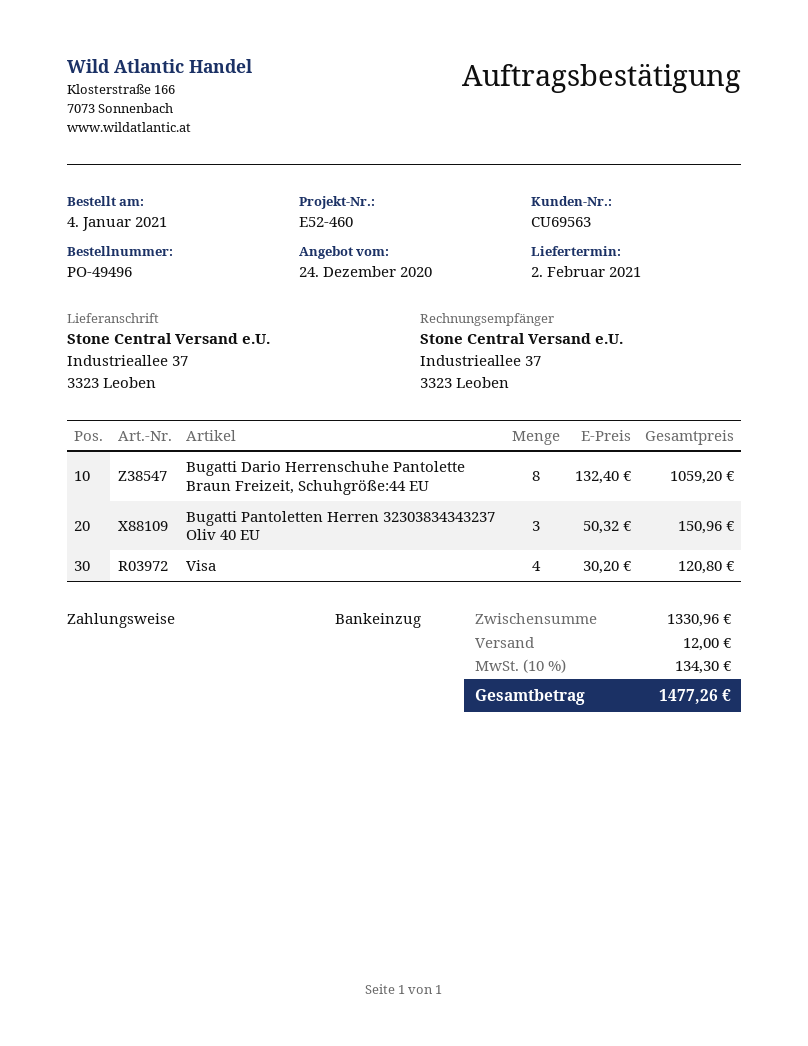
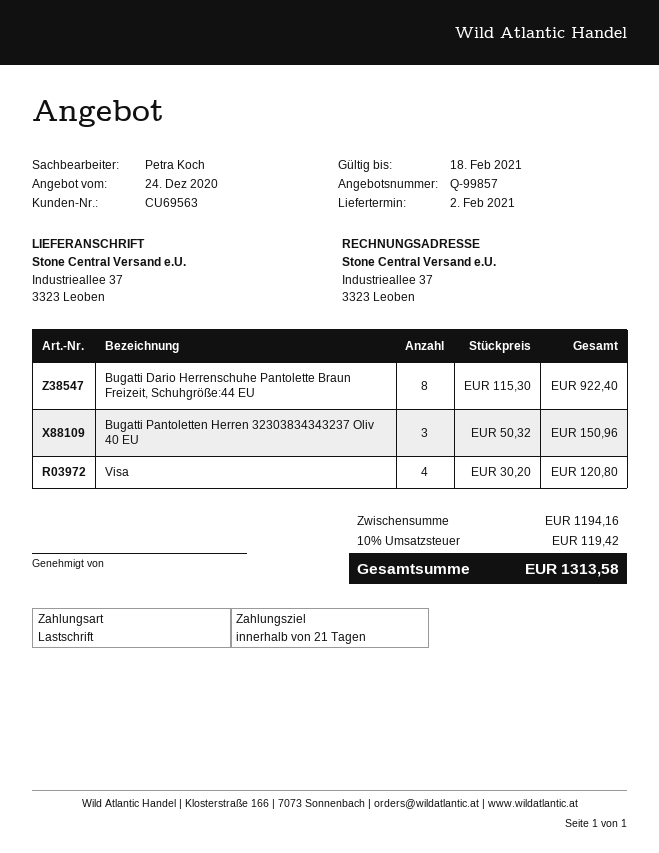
Bugatti Dario Herrenschuhe Pantolette Braun Freizeit, Schuhgröße:44 EU: 8 x 132.40 = 1059.20 -> 8 x 115.30 = 922.40
subtotal: 1330.96 -> 1194.16
shipping: 12.00 -> none
tax: 10% = 134.30 -> 10% = 119.42
total: 1477.26 -> 1313.58

